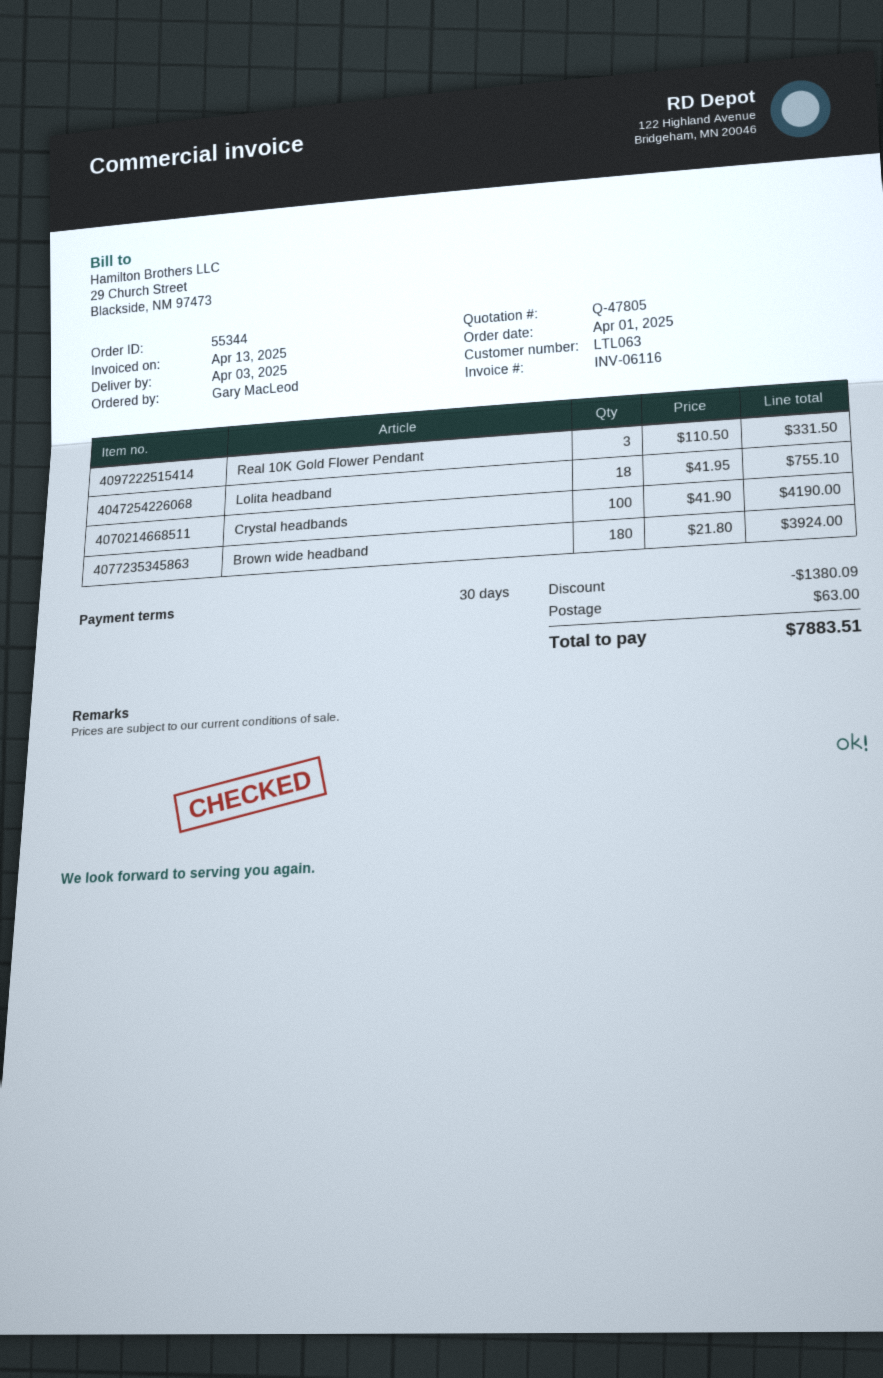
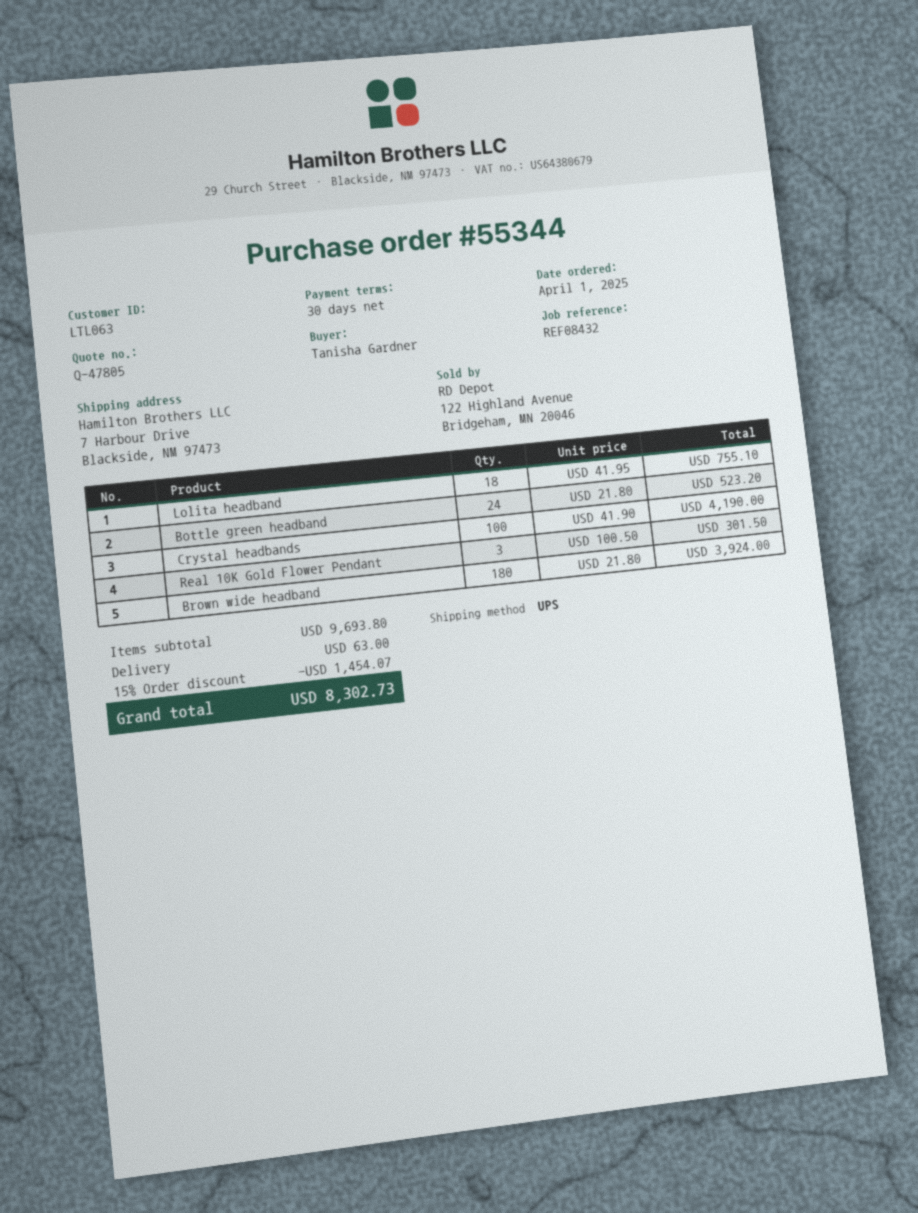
ordered by: Gary MacLeod -> Tanisha Gardner
Real 10K Gold Flower Pendant: 3 x 110.50 = 331.50 -> 3 x 100.50 = 301.50
Bottle green headband: none -> 24 x 21.80 = 523.20
discount: 1380.09 -> 1454.07
total: 7883.51 -> 8302.73

